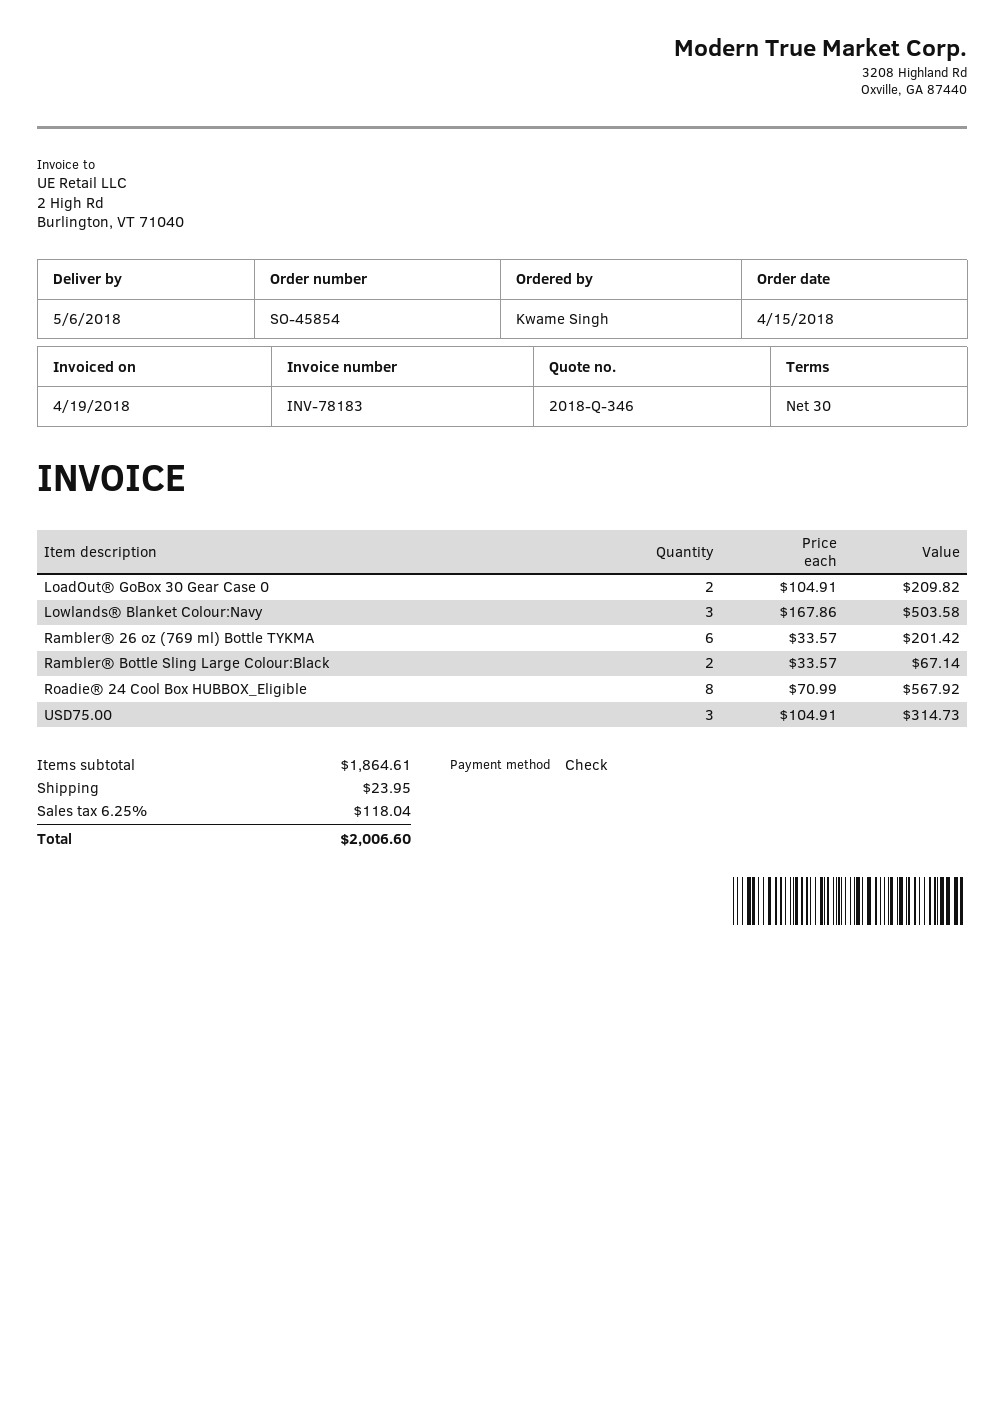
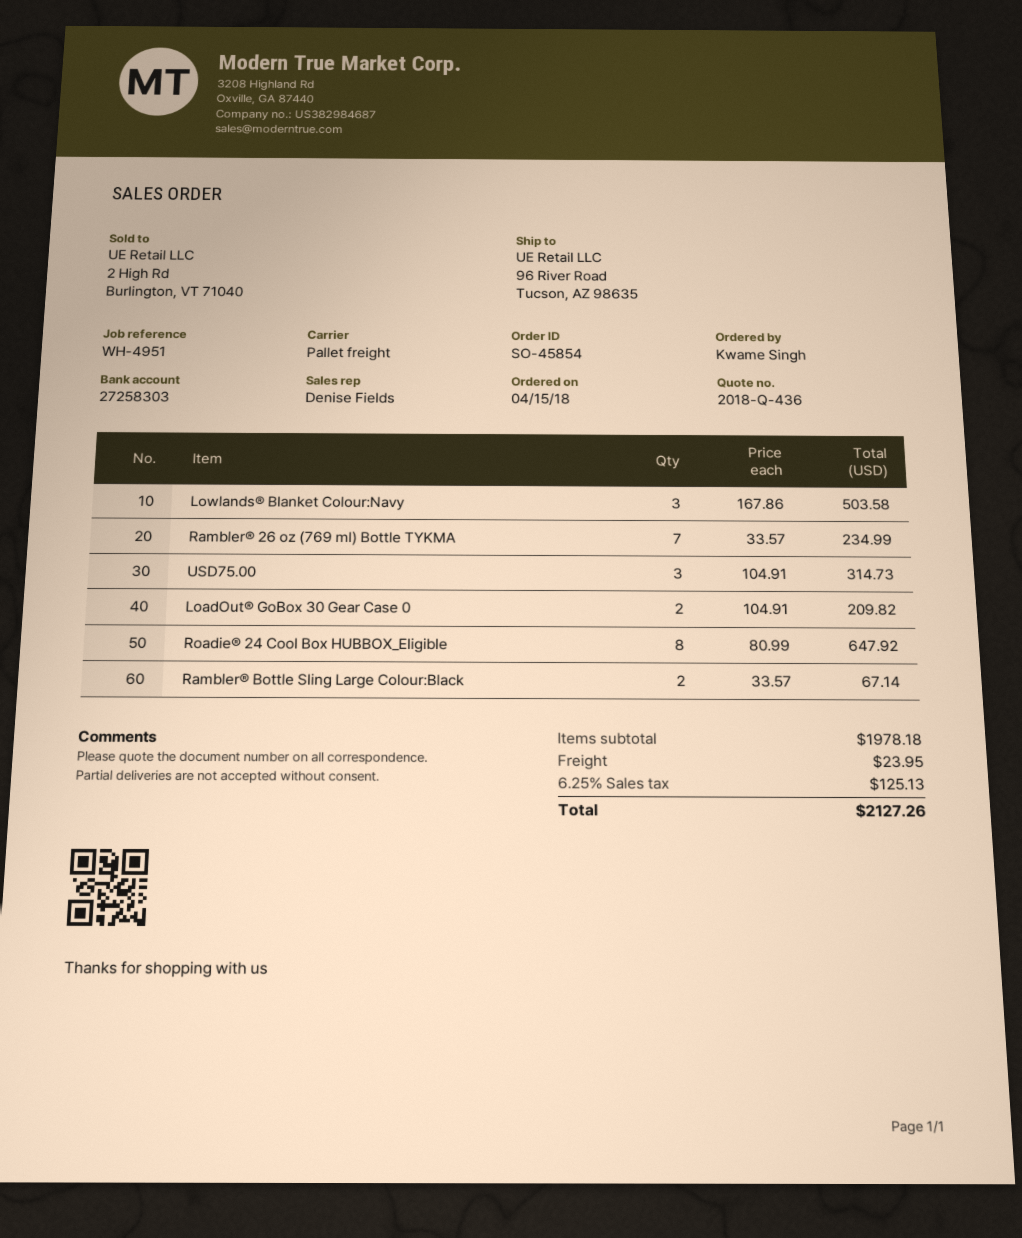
quote number: 2018-Q-346 -> 2018-Q-436
Rambler® 26 oz (769 ml) Bottle TYKMA: 6 x 33.57 = 201.42 -> 7 x 33.57 = 234.99
Roadie® 24 Cool Box HUBBOX_Eligible: 8 x 70.99 = 567.92 -> 8 x 80.99 = 647.92
subtotal: 1864.61 -> 1978.18
tax: 6.25% = 118.04 -> 6.25% = 125.13
total: 2006.60 -> 2127.26

